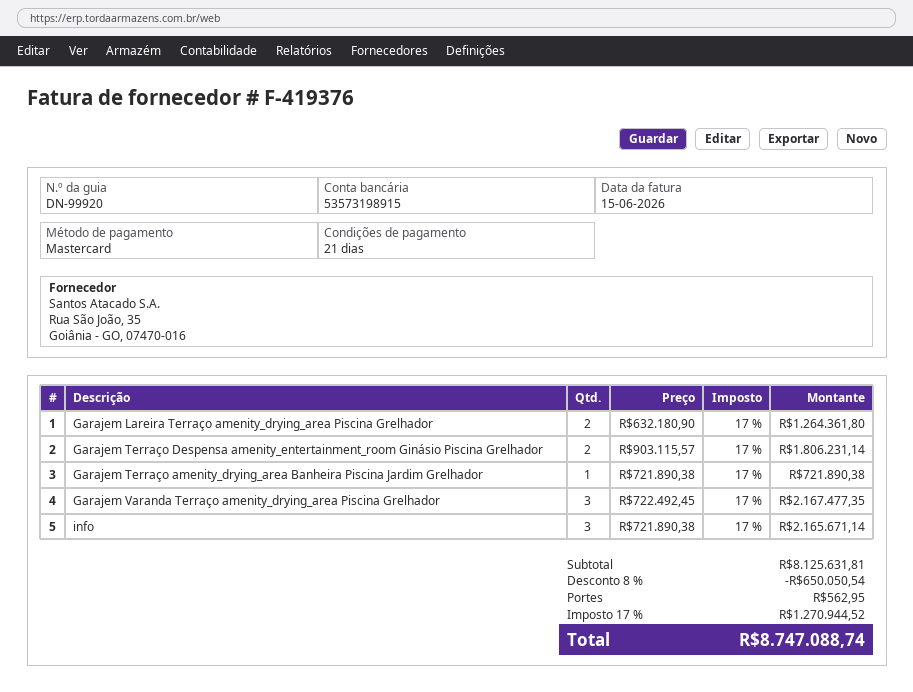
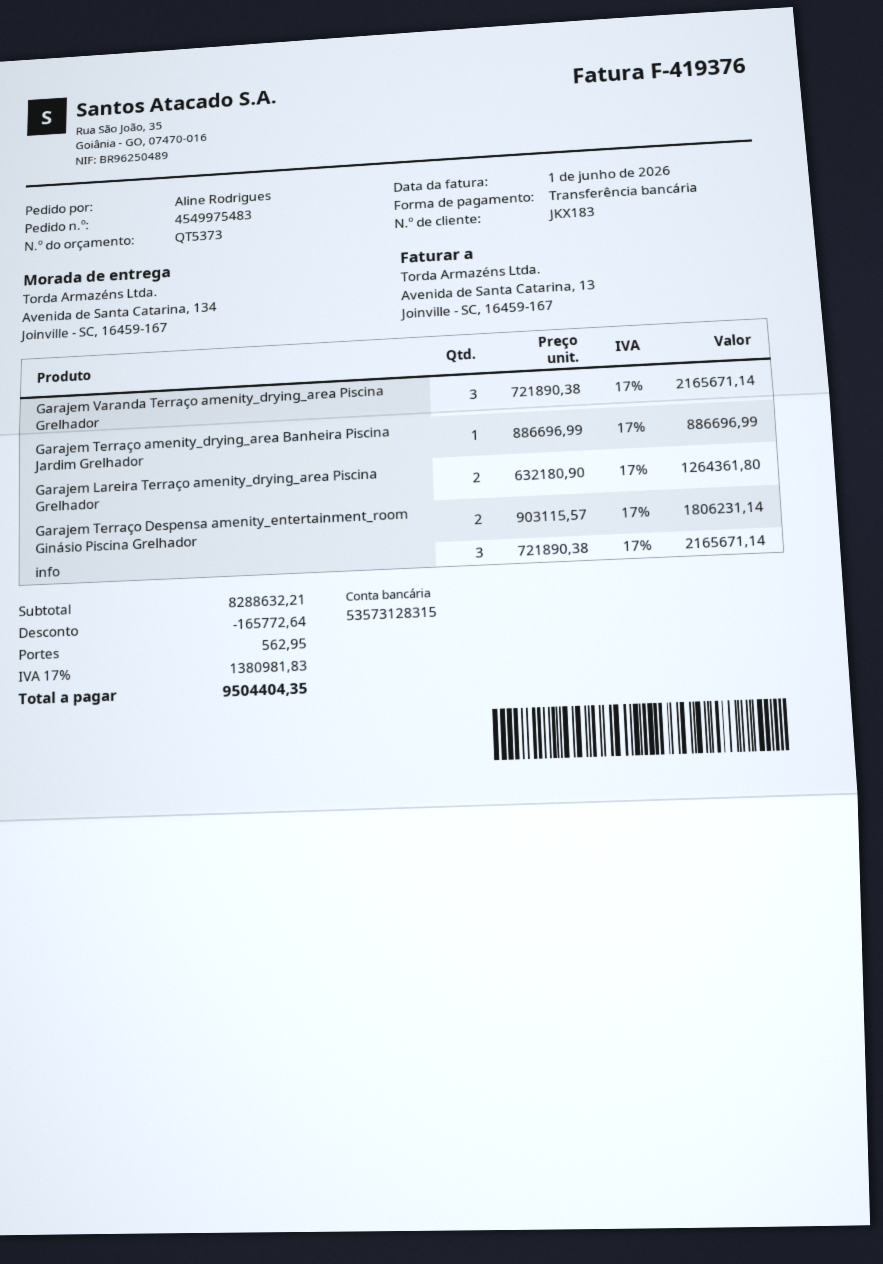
invoice date: 2026-06-15 -> 2026-06-01
payment method: Mastercard -> bank transfer
bank account: 53573198915 -> 53573128315
Garajem Terraço amenity_drying_area Banheira Piscina Jardim Grelhador: 1 x 721890.38 = 721890.38 -> 1 x 886696.99 = 886696.99
Garajem Varanda Terraço amenity_drying_area Piscina Grelhador: 3 x 722492.45 = 2167477.35 -> 3 x 721890.38 = 2165671.14
subtotal: 8125631.81 -> 8288632.21
discount: 650050.54 -> 165772.64
tax: 17% = 1270944.52 -> 17% = 1380981.83
total: 8747088.74 -> 9504404.35

